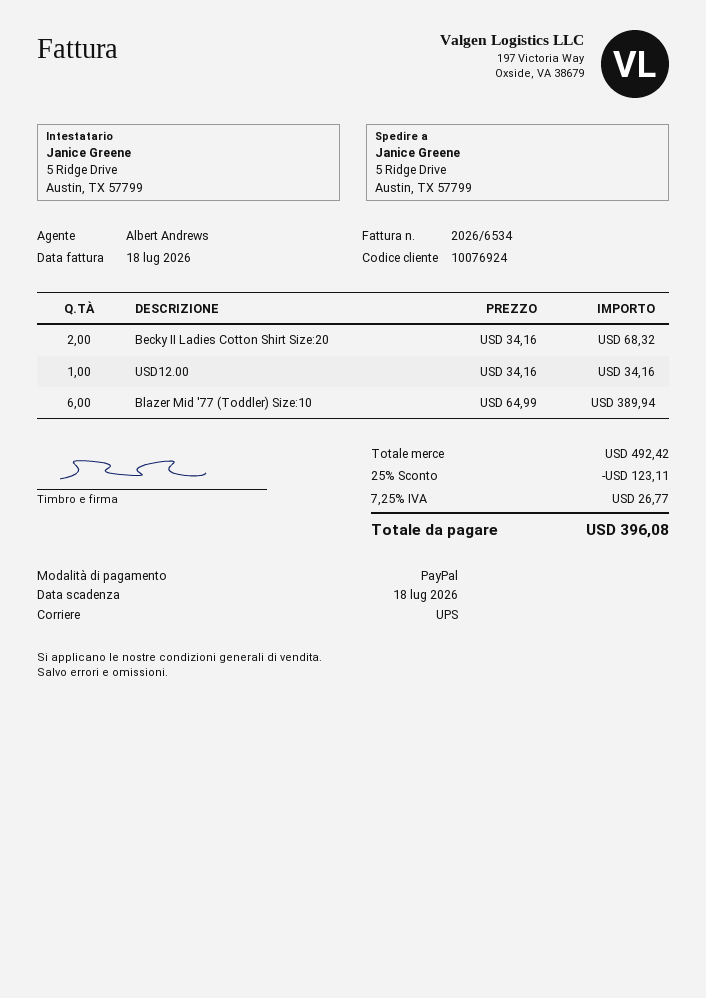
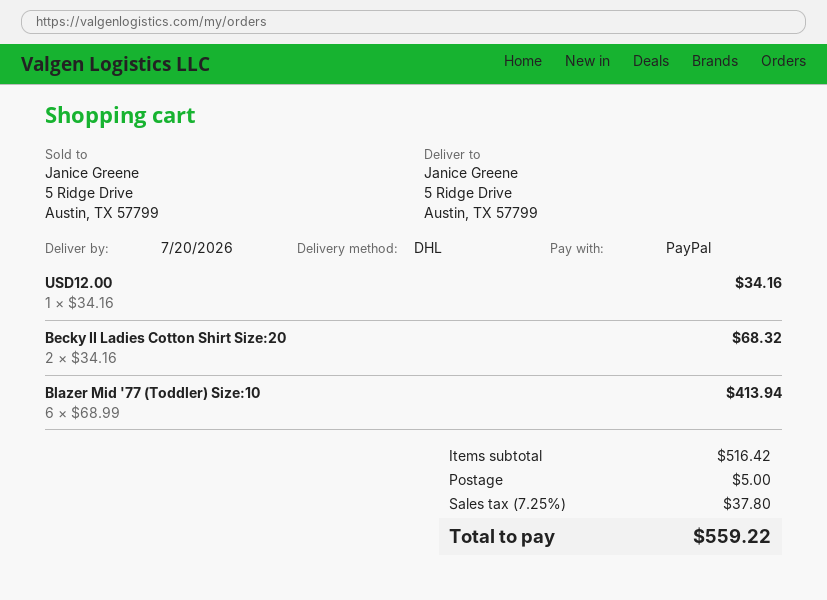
shipping method: UPS -> DHL
Blazer Mid '77 (Toddler) Size:10: 6 x 64.99 = 389.94 -> 6 x 68.99 = 413.94
subtotal: 492.42 -> 516.42
discount: 25% = 123.11 -> none
shipping: none -> 5.00
tax: 7.25% = 26.77 -> 7.25% = 37.80
total: 396.08 -> 559.22

